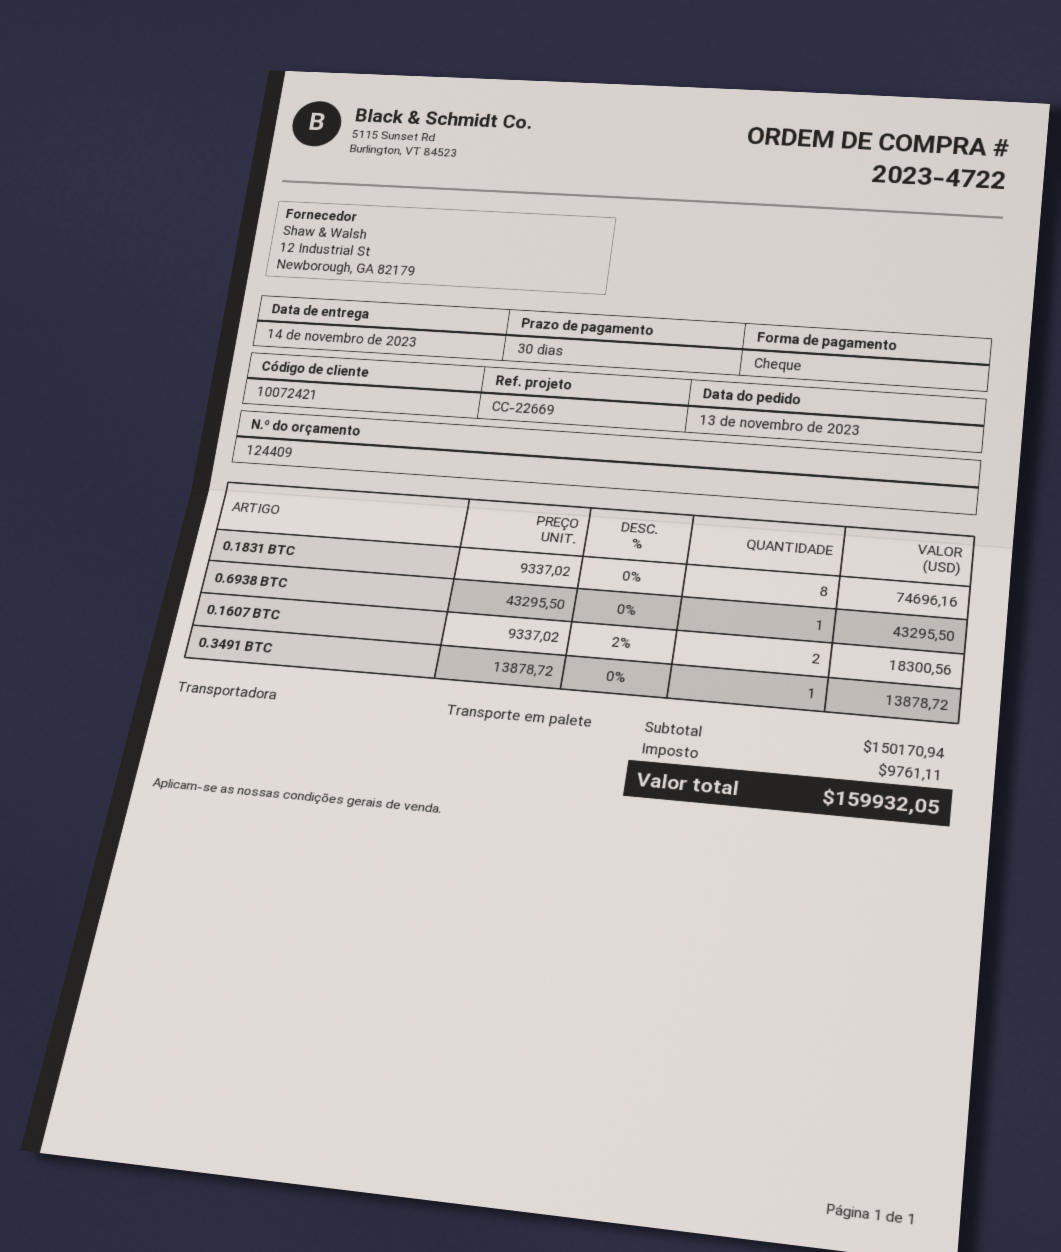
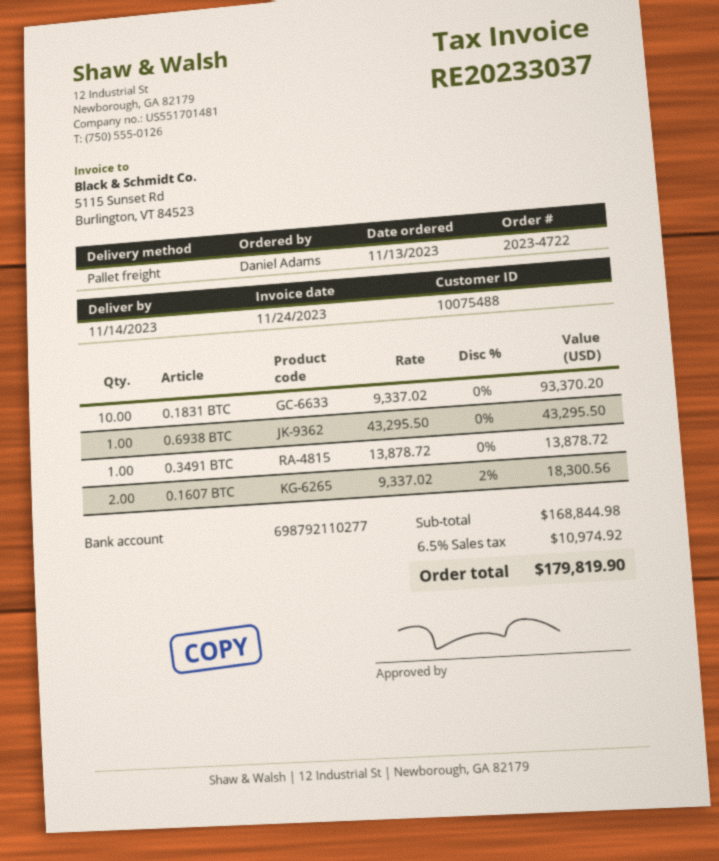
customer number: 10072421 -> 10075488
0.1831 BTC: 8 x 9337.02 = 74696.16 -> 10 x 9337.02 = 93370.20
subtotal: 150170.94 -> 168844.98
tax: 9761.11 -> 10974.92
total: 159932.05 -> 179819.90

